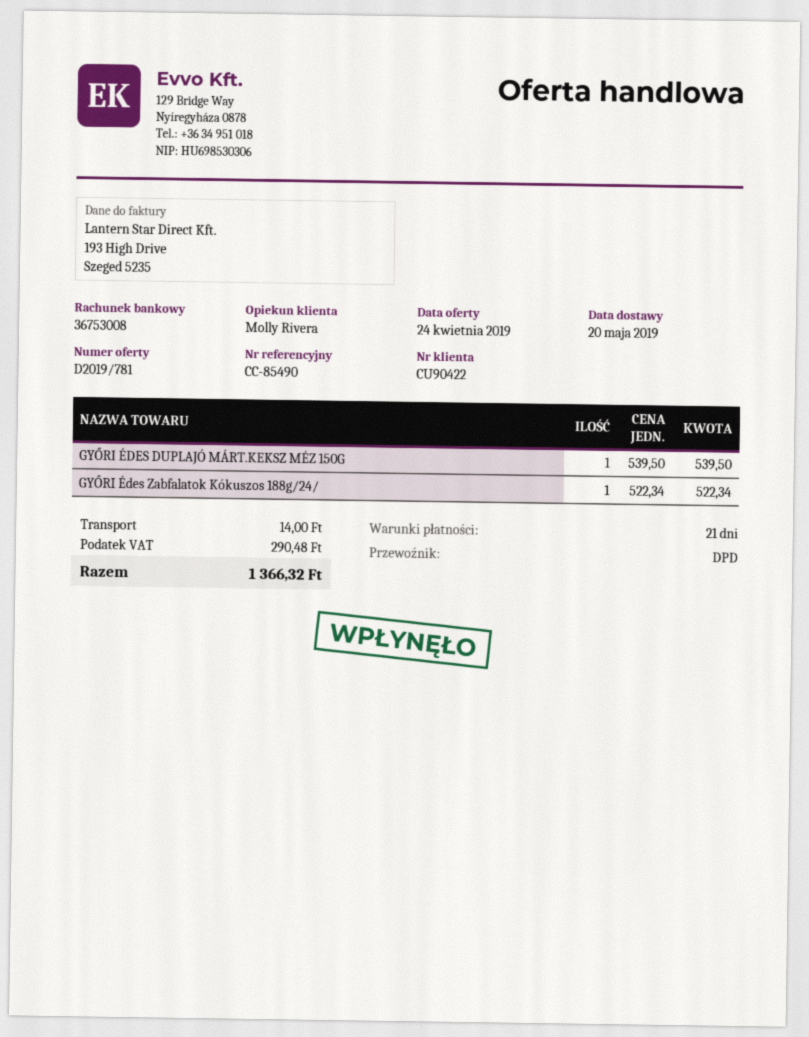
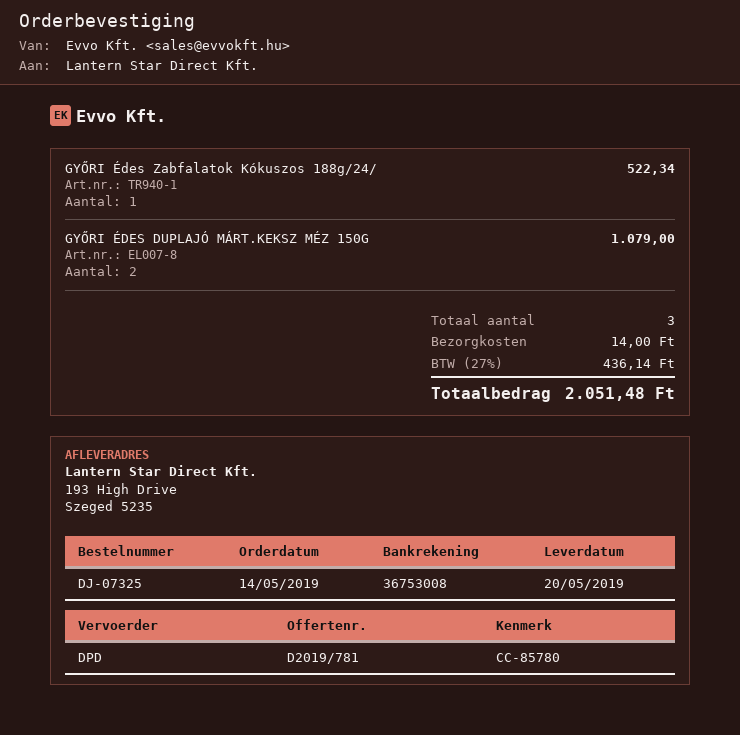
reference: CC-85490 -> CC-85780
GYŐRI ÉDES DUPLAJÓ MÁRT.KEKSZ MÉZ 150G: 1 for 539.50 -> 2 for 1079.00
tax: 290.48 -> 436.14
total: 1366.32 -> 2051.48

